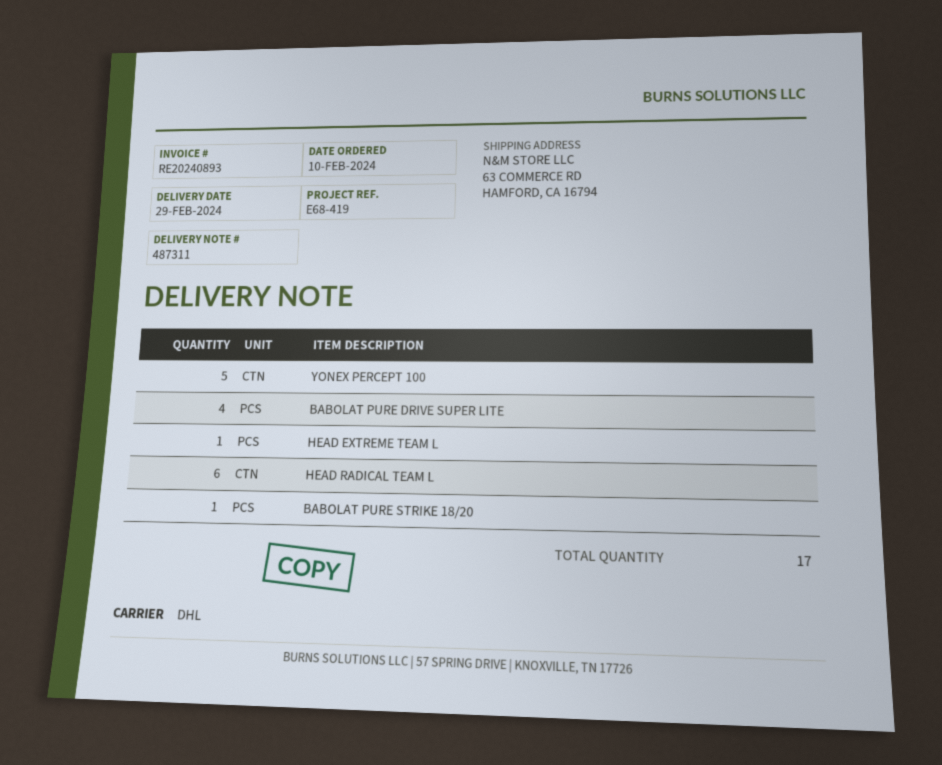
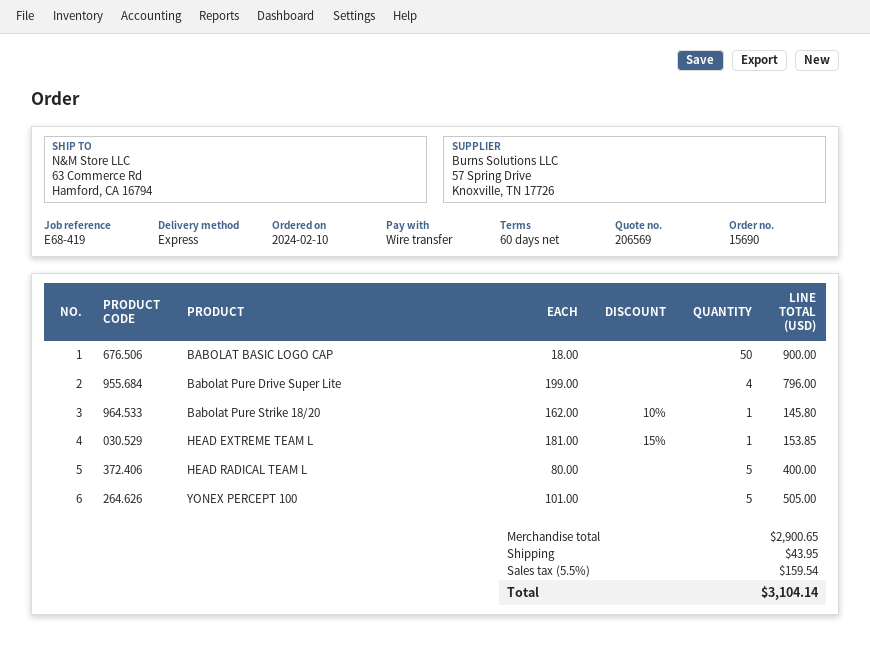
shipping method: DHL -> express
HEAD RADICAL TEAM L: 6 -> 5
BABOLAT BASIC LOGO CAP: none -> 50

